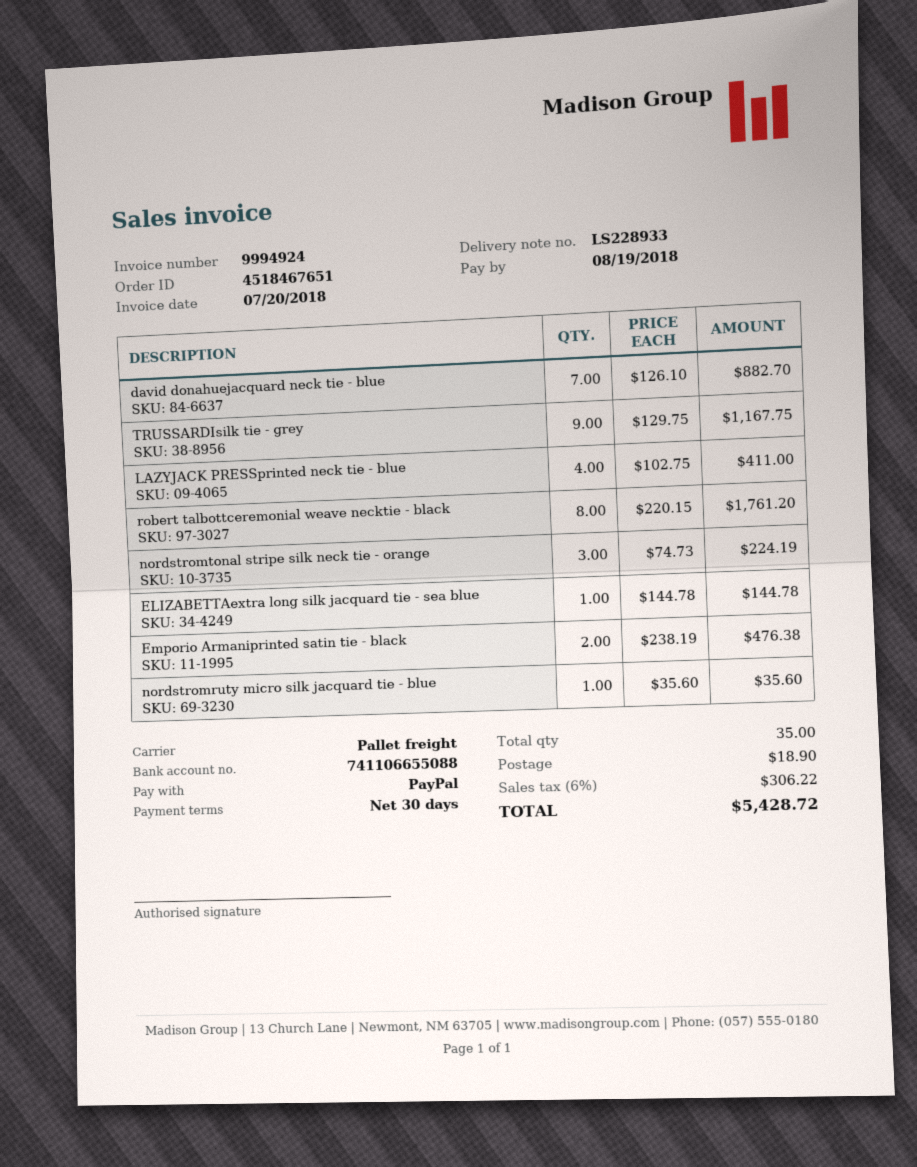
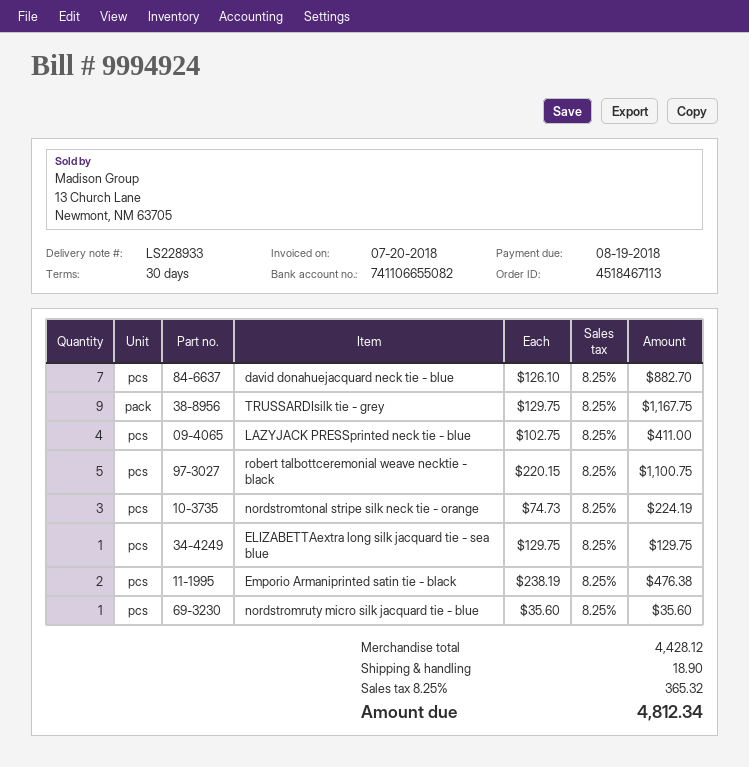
order number: 4518467651 -> 4518467113
bank account: 741106655088 -> 741106655082
robert talbottceremonial weave necktie - black: 8 x 220.15 = 1761.20 -> 5 x 220.15 = 1100.75
ELIZABETTAextra long silk jacquard tie - sea blue: 1 x 144.78 = 144.78 -> 1 x 129.75 = 129.75
tax: 6% = 306.22 -> 8.25% = 365.32
total: 5428.72 -> 4812.34

